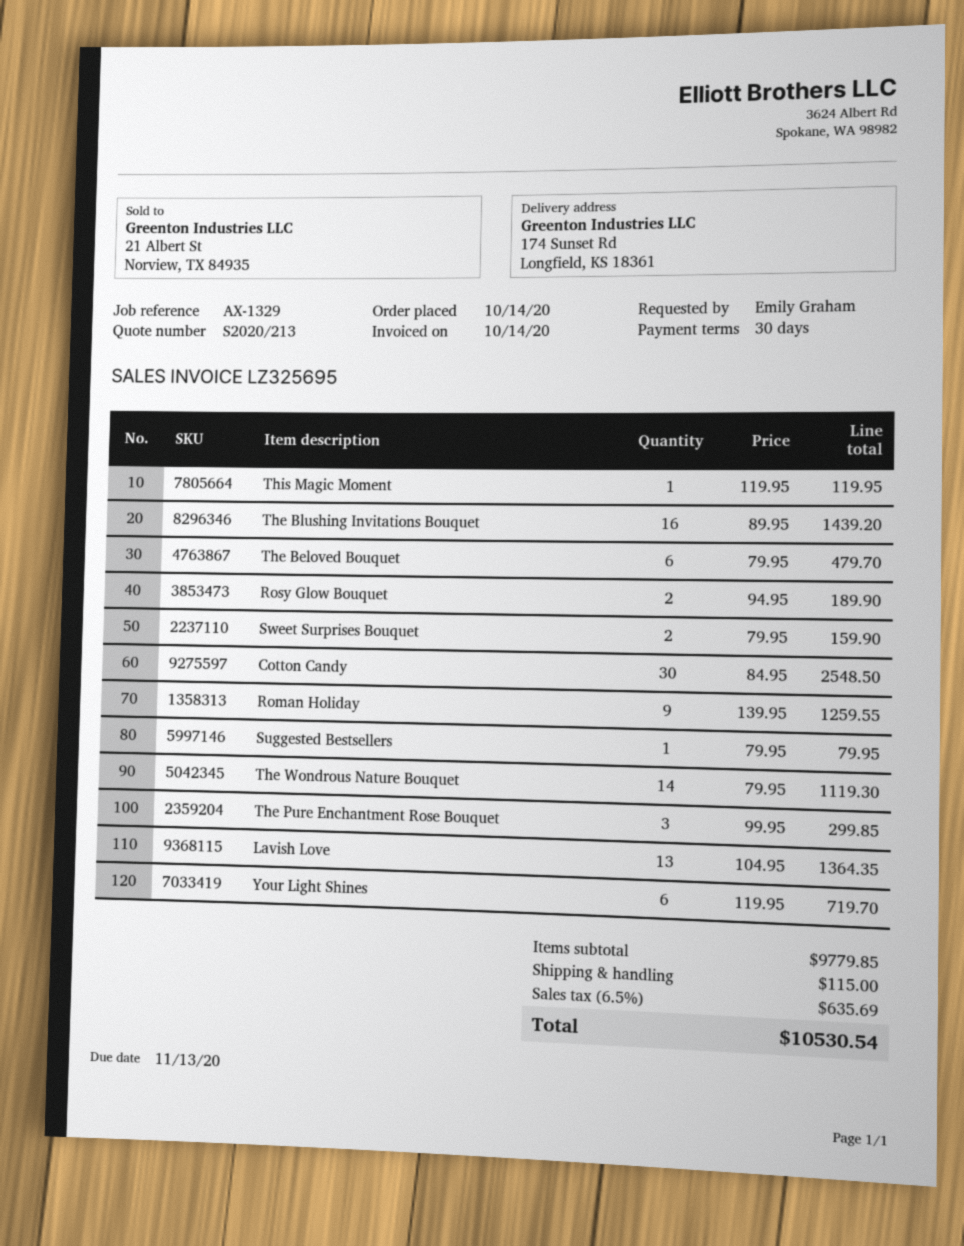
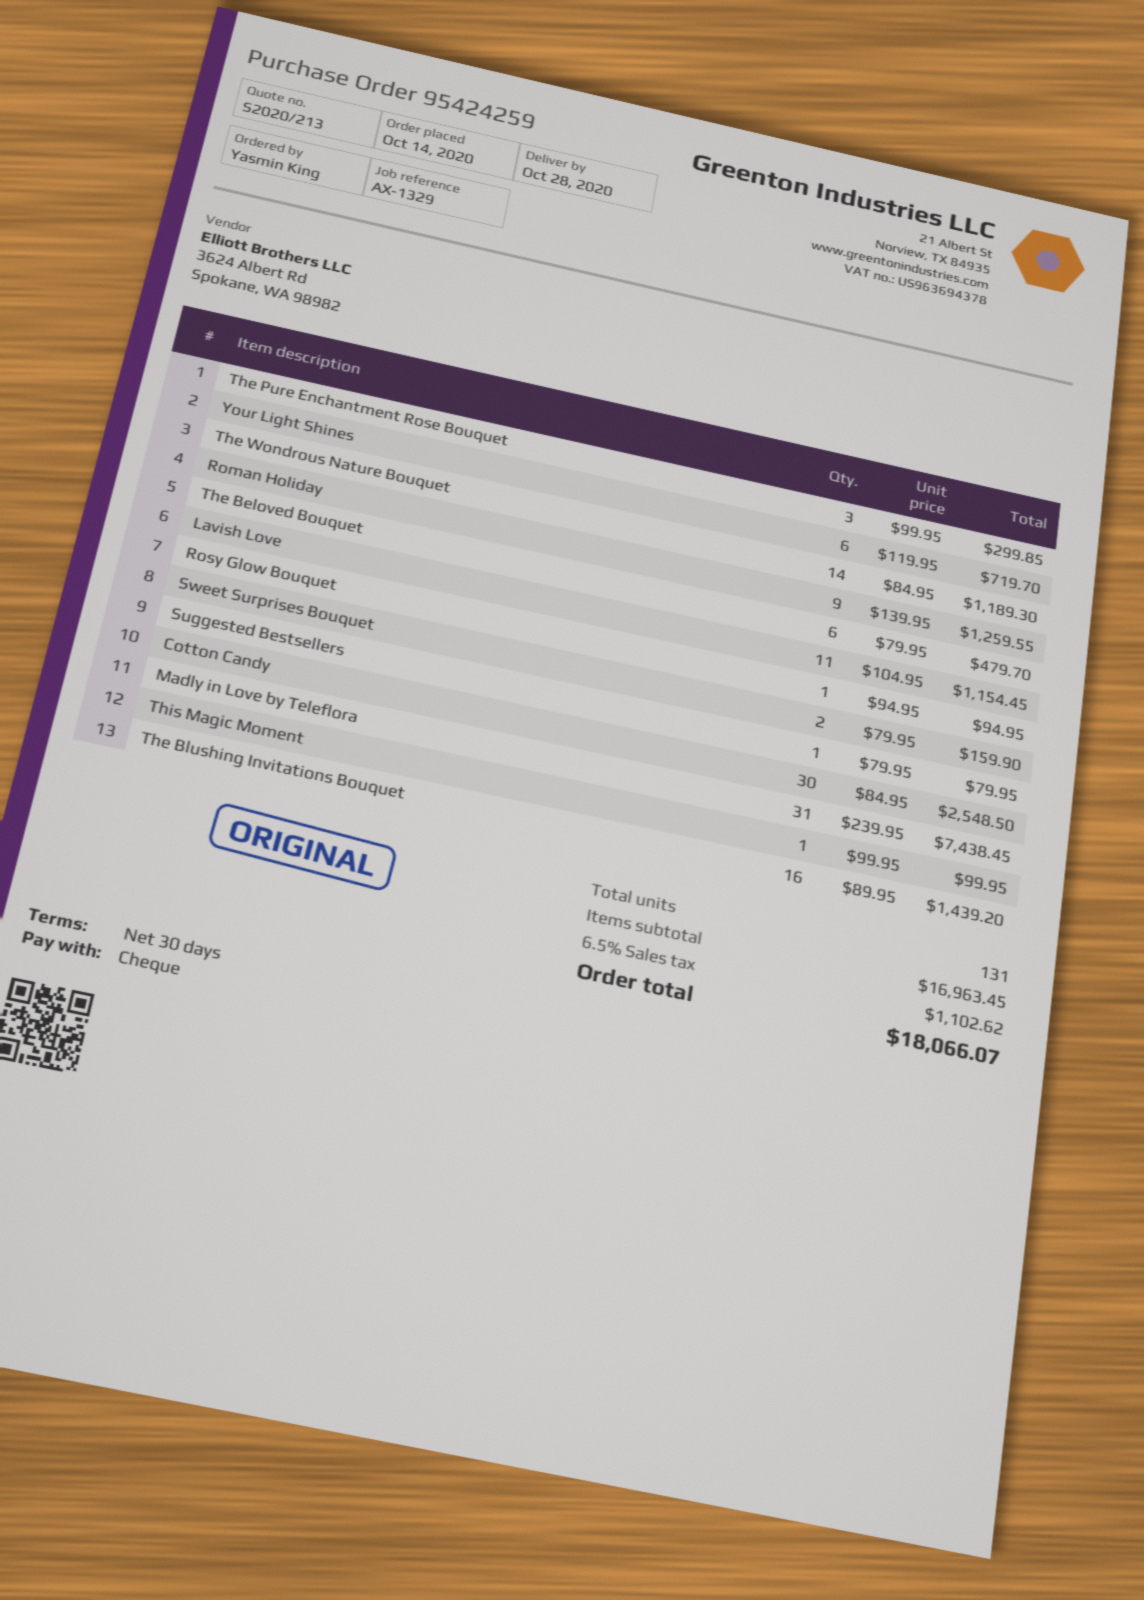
ordered by: Emily Graham -> Yasmin King
This Magic Moment: 1 x 119.95 = 119.95 -> 1 x 99.95 = 99.95
Rosy Glow Bouquet: 2 x 94.95 = 189.90 -> 1 x 94.95 = 94.95
The Wondrous Nature Bouquet: 14 x 79.95 = 1119.30 -> 14 x 84.95 = 1189.30
Lavish Love: 13 x 104.95 = 1364.35 -> 11 x 104.95 = 1154.45
Madly in Love by Teleflora: none -> 31 x 239.95 = 7438.45
subtotal: 9779.85 -> 16963.45
shipping: 115.00 -> none
tax: 6.5% = 635.69 -> 6.5% = 1102.62
total: 10530.54 -> 18066.07

